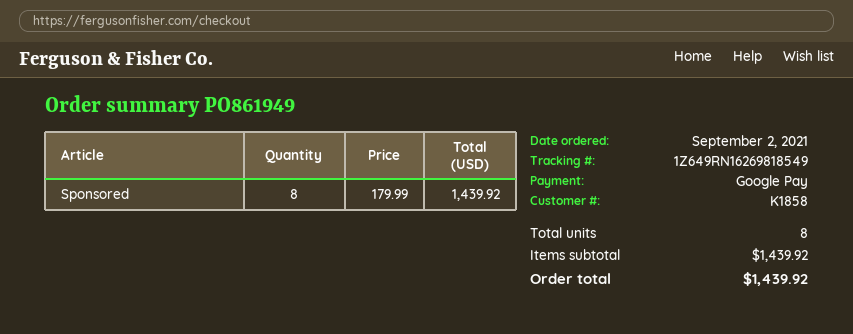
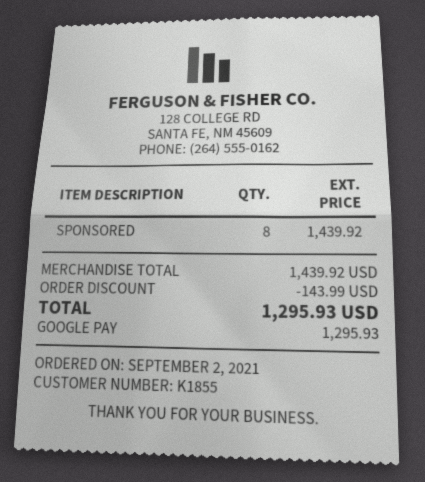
customer number: K1858 -> K1855
discount: none -> 143.99
total: 1439.92 -> 1295.93

